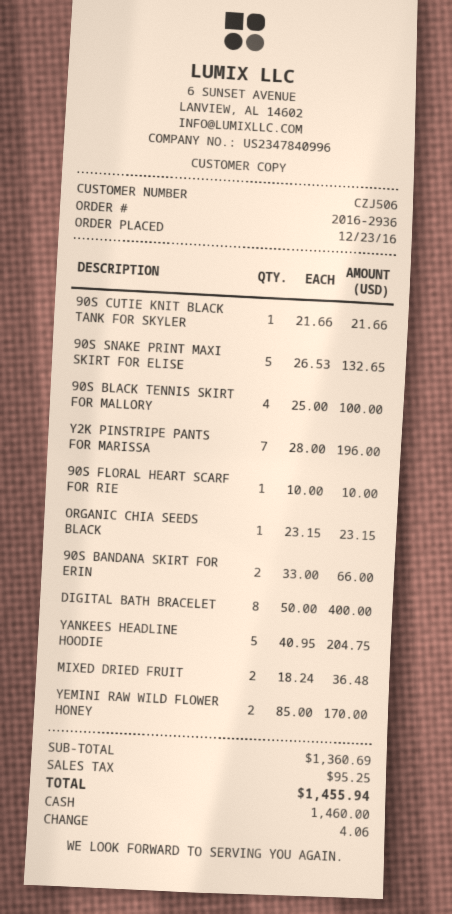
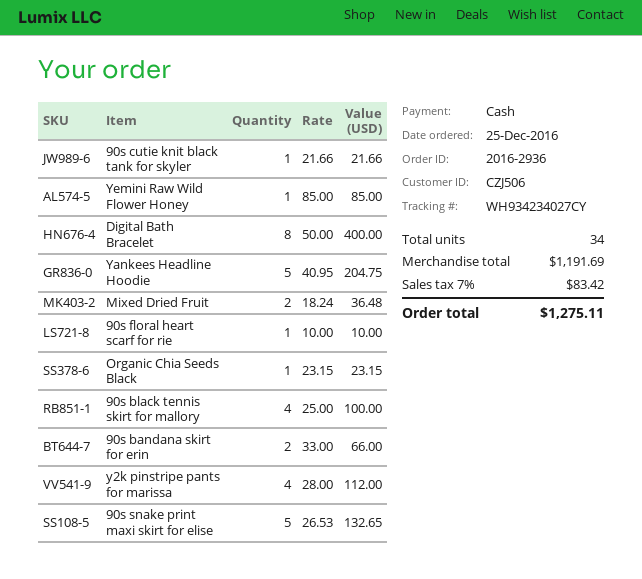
order date: 2016-12-23 -> 2016-12-25
Y2K PINSTRIPE PANTS FOR MARISSA: 7 x 28.00 = 196.00 -> 4 x 28.00 = 112.00
YEMINI RAW WILD FLOWER HONEY: 2 x 85.00 = 170.00 -> 1 x 85.00 = 85.00
subtotal: 1360.69 -> 1191.69
tax: 95.25 -> 83.42
total: 1455.94 -> 1275.11

